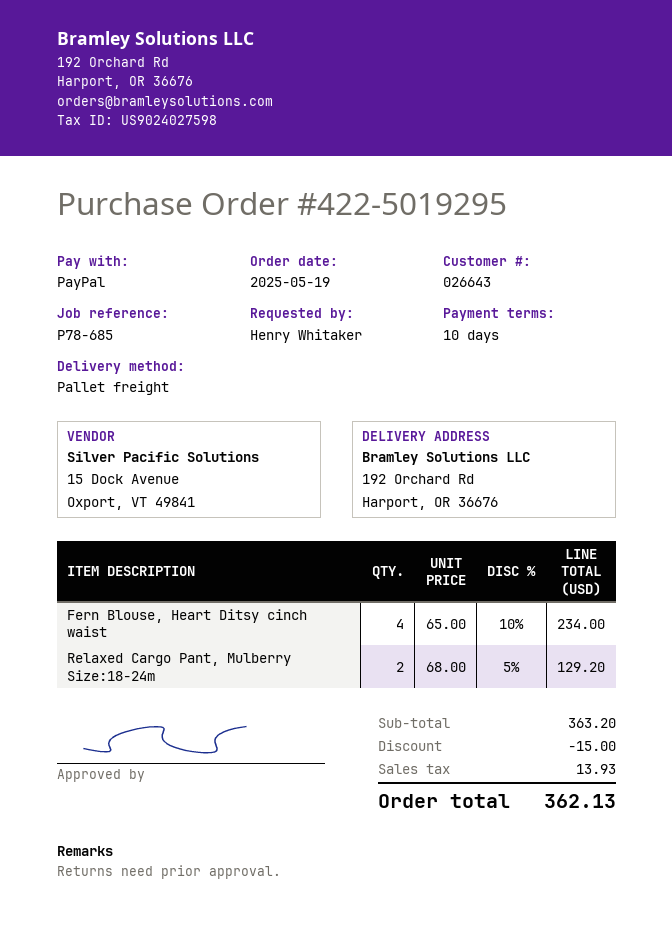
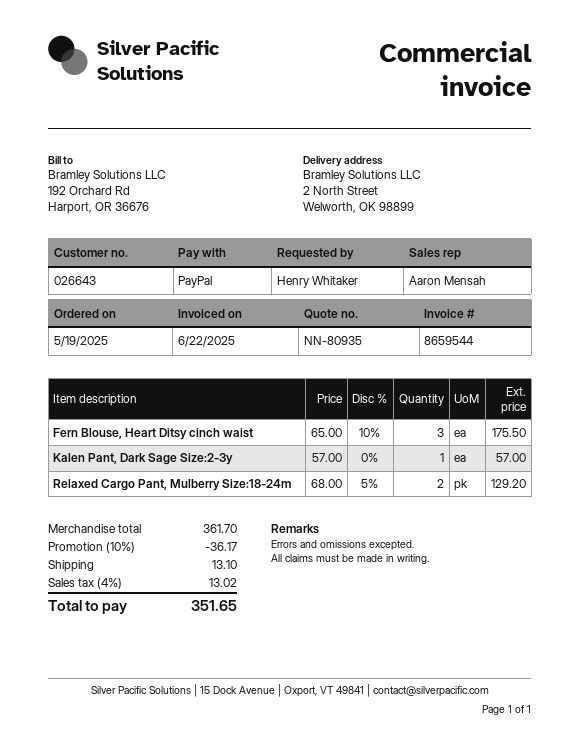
ship to: 192 Orchard Rd, Harport, OR 36676 -> 2 North Street, Welworth, OK 98899
Fern Blouse, Heart Ditsy cinch waist: 4 x 65.00 - 10% = 234.00 -> 3 x 65.00 - 10% = 175.50
Kalen Pant, Dark Sage Size:2-3y: none -> 1 x 57.00 = 57.00
subtotal: 363.20 -> 361.70
discount: 15.00 -> 36.17
shipping: none -> 13.10
tax: 13.93 -> 13.02
total: 362.13 -> 351.65

